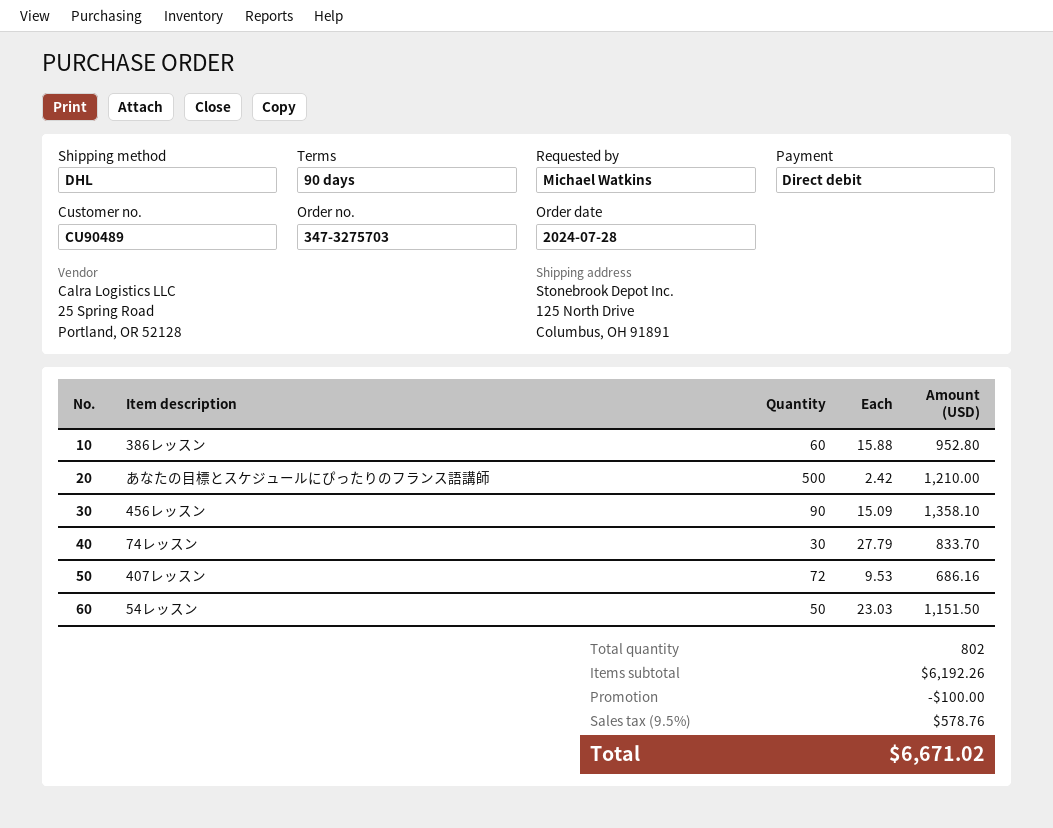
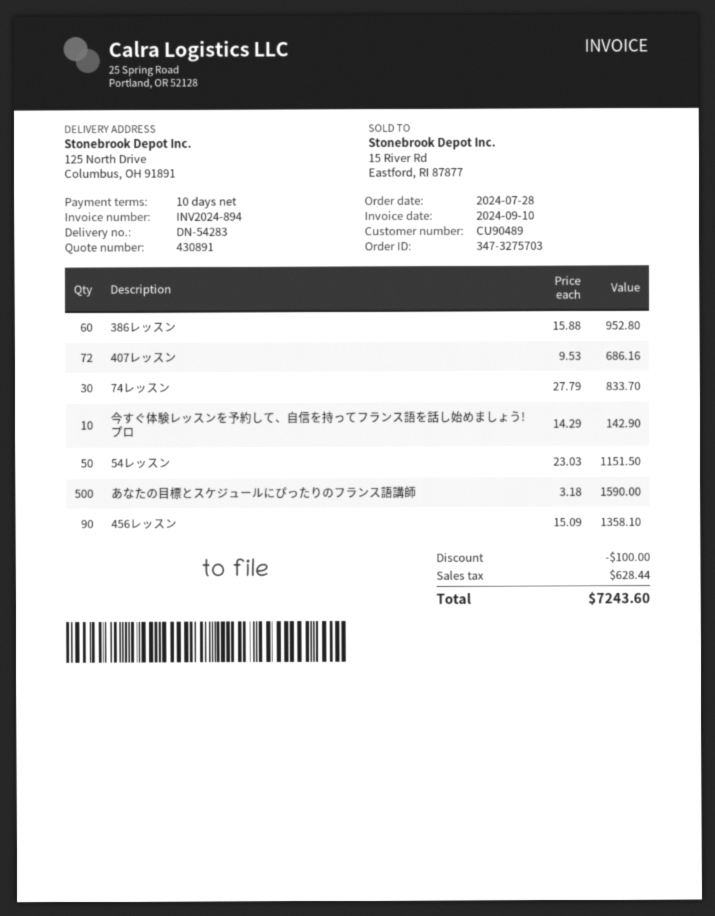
payment terms: 90 days -> 10 days
あなたの目標とスケジュールにぴったりのフランス語講師: 500 x 2.42 = 1210.00 -> 500 x 3.18 = 1590.00
今すぐ体験レッスンを予約して、自信を持ってフランス語を話し始めましょう!プロ: none -> 10 x 14.29 = 142.90
tax: 578.76 -> 628.44
total: 6671.02 -> 7243.60

